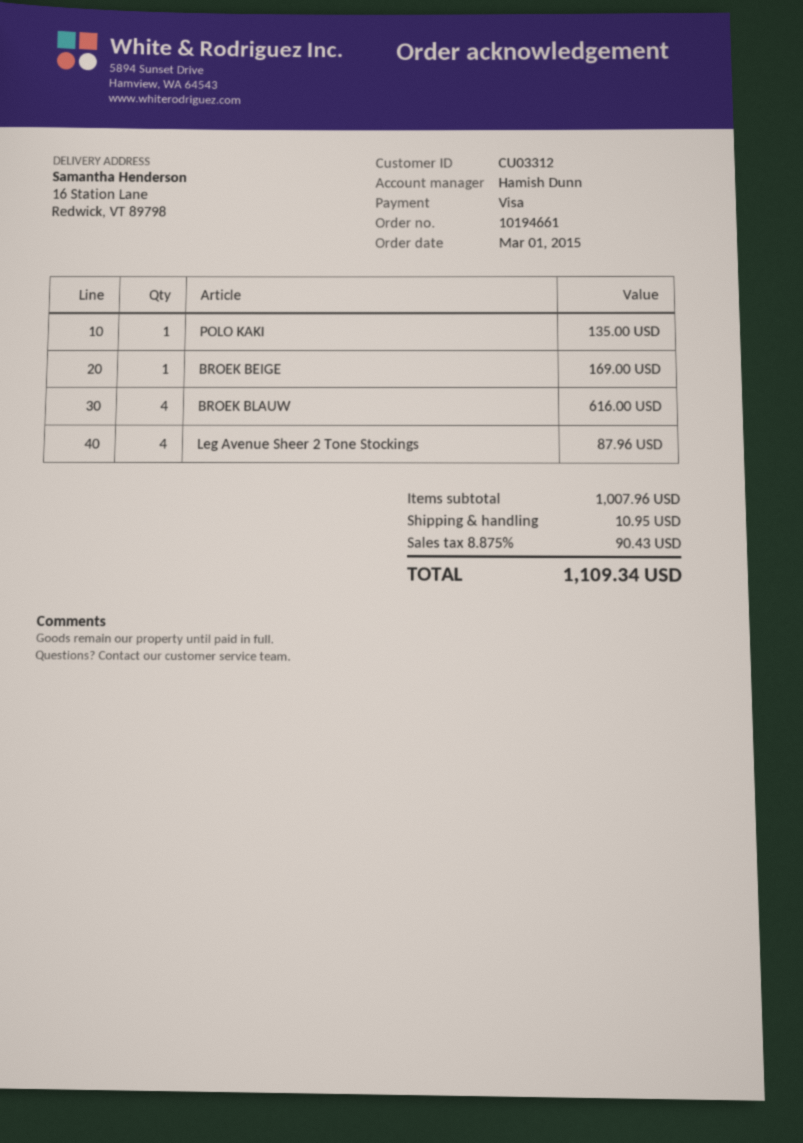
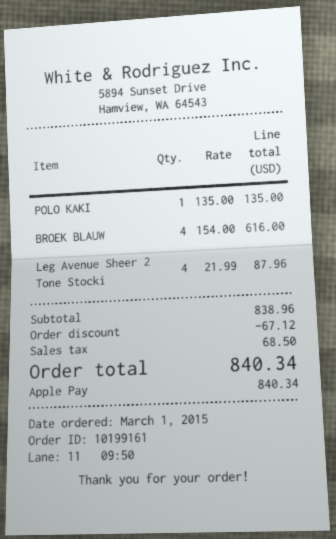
order number: 10194661 -> 10199161
payment method: Visa -> Apple Pay
BROEK BEIGE: 1 for 169.00 -> none
subtotal: 1007.96 -> 838.96
discount: none -> 67.12
shipping: 10.95 -> none
tax: 90.43 -> 68.50
total: 1109.34 -> 840.34

